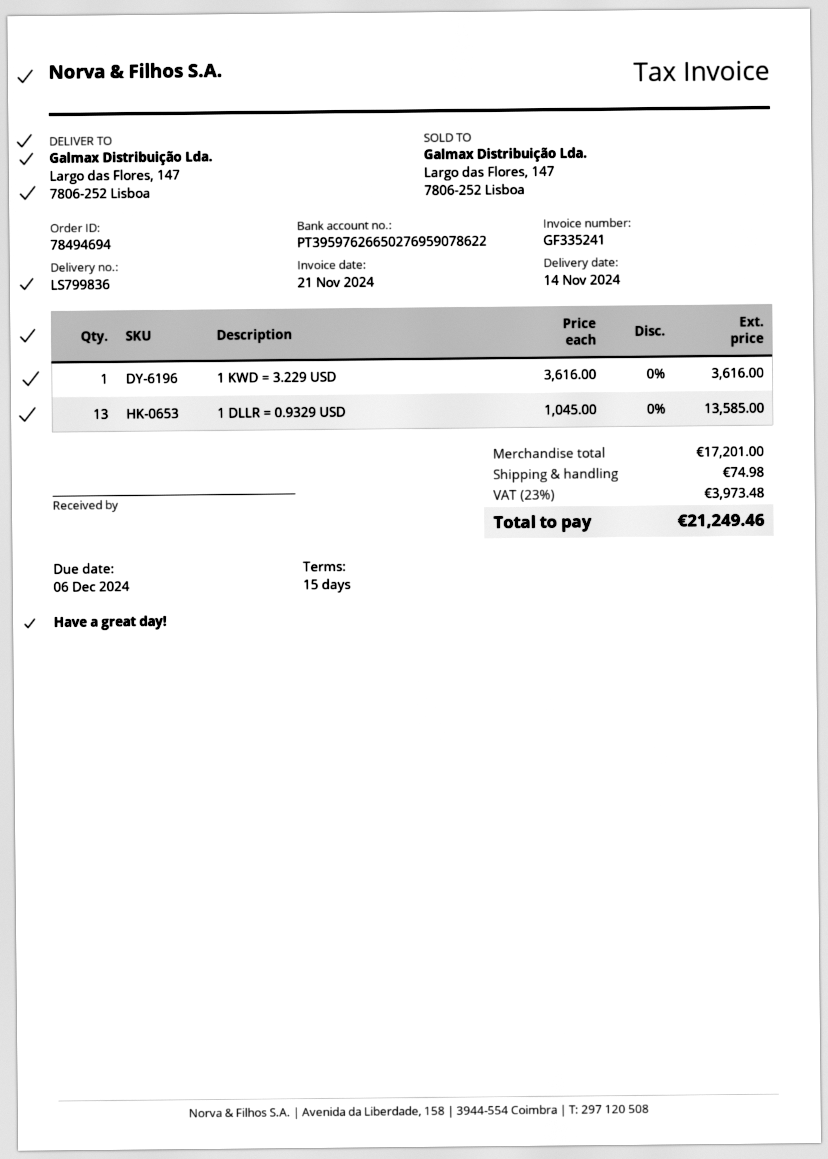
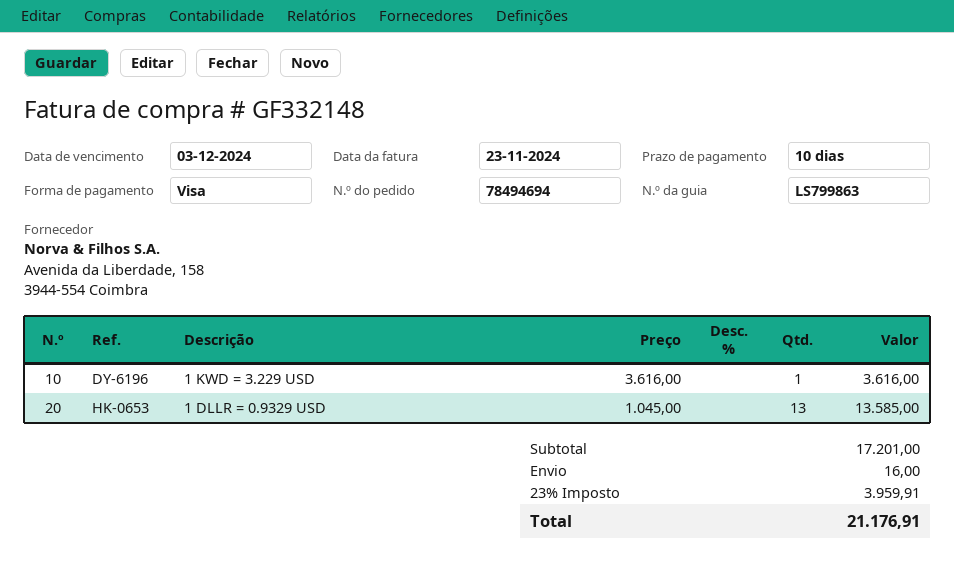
delivery note number: LS799836 -> LS799863
invoice number: GF335241 -> GF332148
invoice date: 2024-11-21 -> 2024-11-23
payment terms: 15 days -> 10 days
due date: 2024-12-06 -> 2024-12-03
shipping: 74.98 -> 16.00
tax: 23% = 3973.48 -> 23% = 3959.91
total: 21249.46 -> 21176.91

